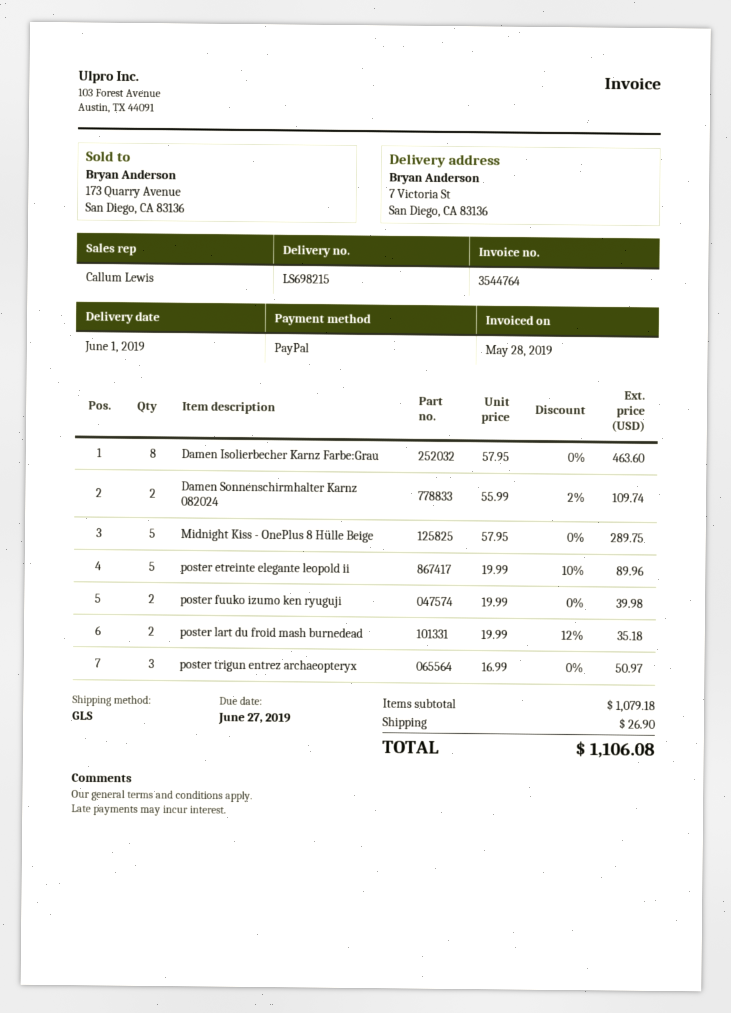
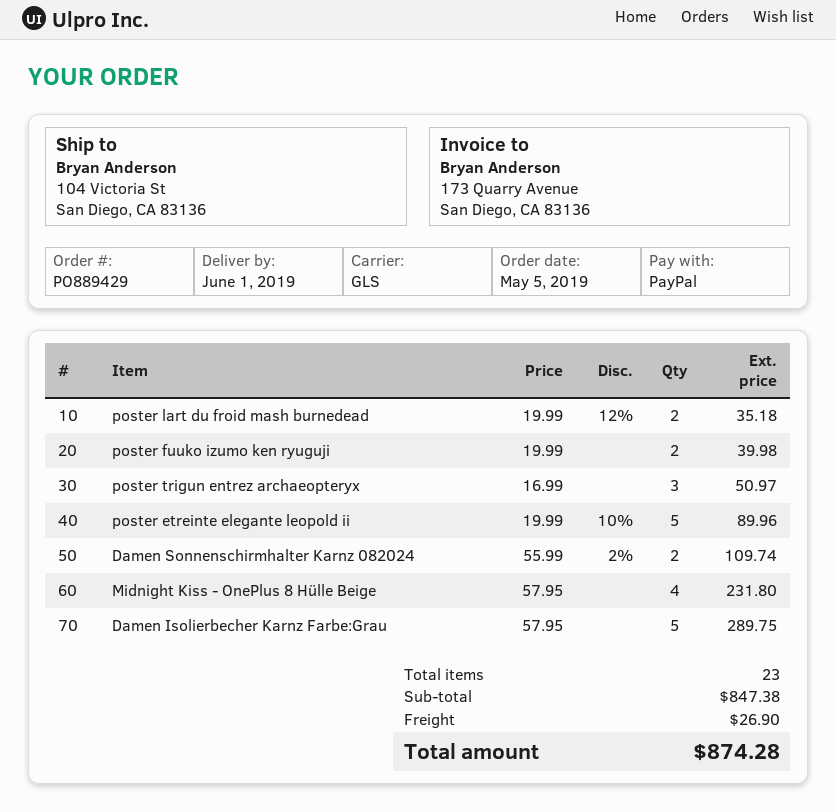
ship to: 7 Victoria St, San Diego, CA 83136 -> 104 Victoria St, San Diego, CA 83136
Damen Isolierbecher Karnz Farbe:Grau: 8 x 57.95 = 463.60 -> 5 x 57.95 = 289.75
Midnight Kiss - OnePlus 8 Hülle Beige: 5 x 57.95 = 289.75 -> 4 x 57.95 = 231.80
subtotal: 1079.18 -> 847.38
total: 1106.08 -> 874.28

